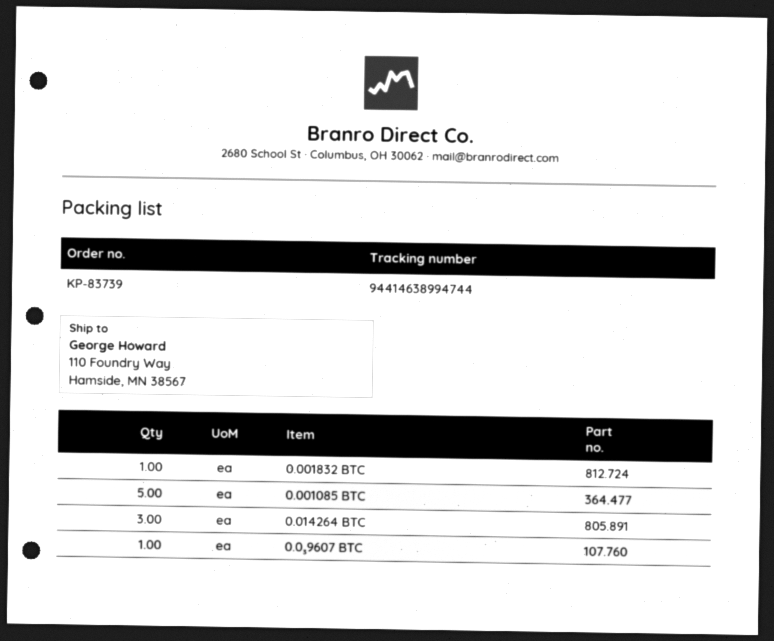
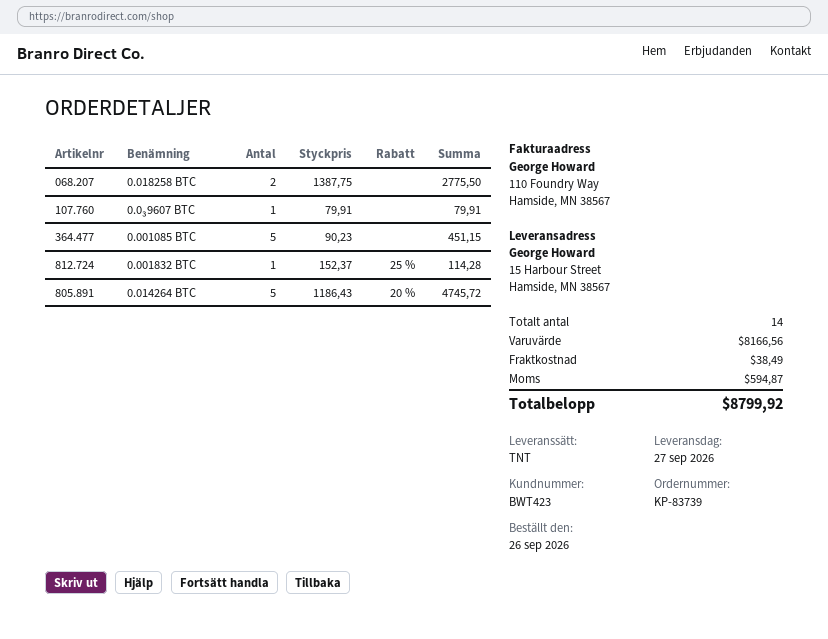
ship to: 110 Foundry Way, Hamside, MN 38567 -> 15 Harbour Street, Hamside, MN 38567
0.014264 BTC: 3 -> 5
0.018258 BTC: none -> 2

